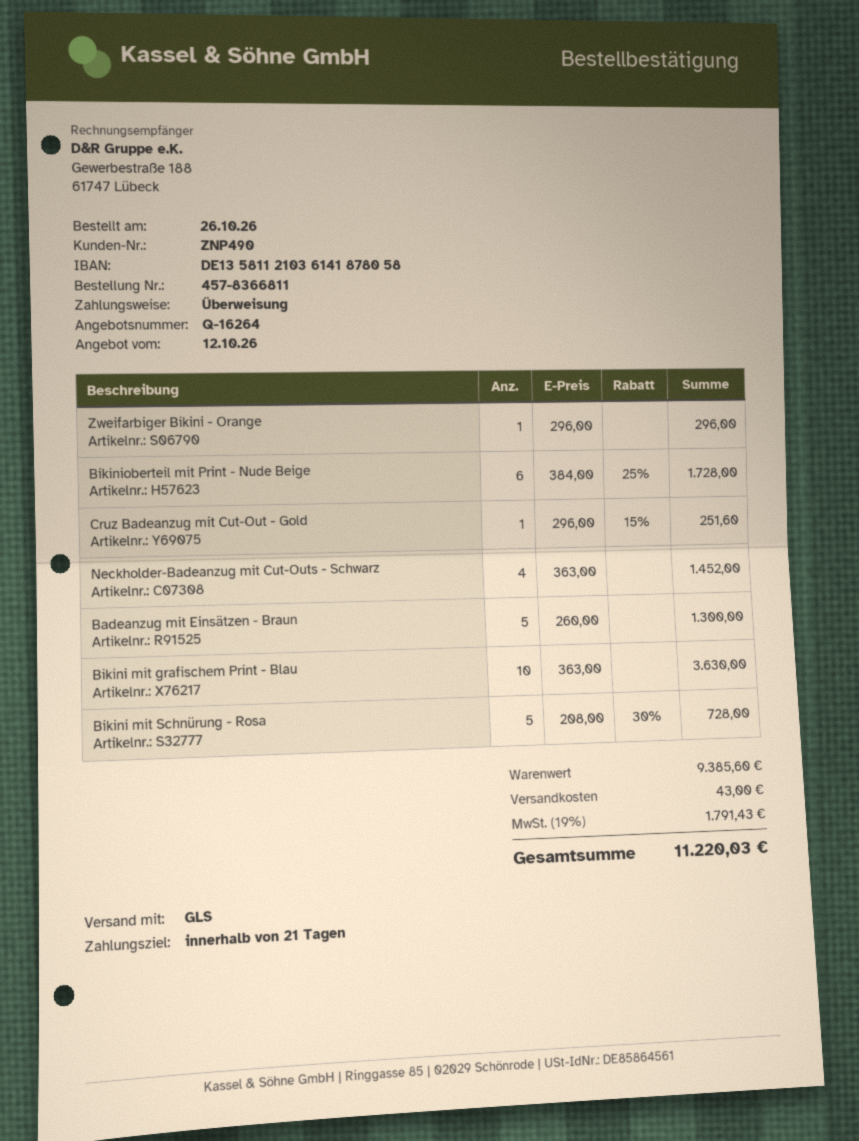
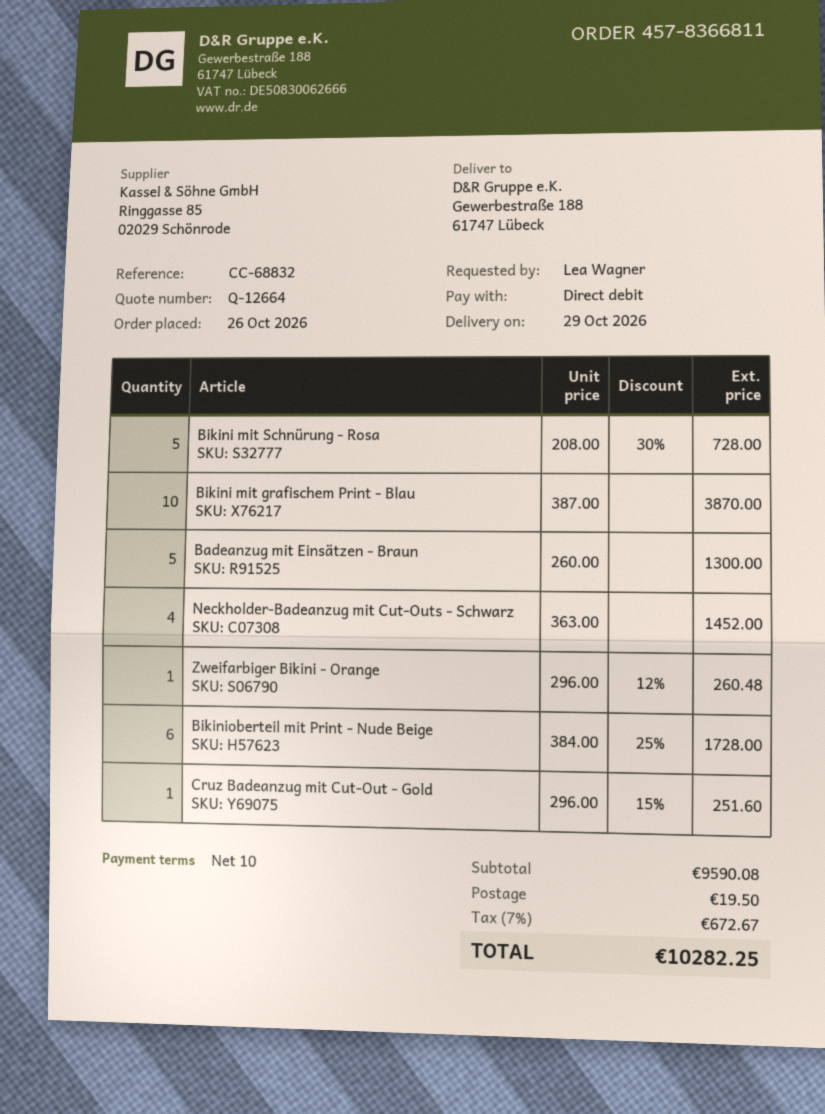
quote number: Q-16264 -> Q-12664
payment terms: 21 days -> 10 days
payment method: bank transfer -> direct debit
Zweifarbiger Bikini - Orange: 1 x 296.00 = 296.00 -> 1 x 296.00 - 12% = 260.48
Bikini mit grafischem Print - Blau: 10 x 363.00 = 3630.00 -> 10 x 387.00 = 3870.00
subtotal: 9385.60 -> 9590.08
shipping: 43.00 -> 19.50
tax: 19% = 1791.43 -> 7% = 672.67
total: 11220.03 -> 10282.25

